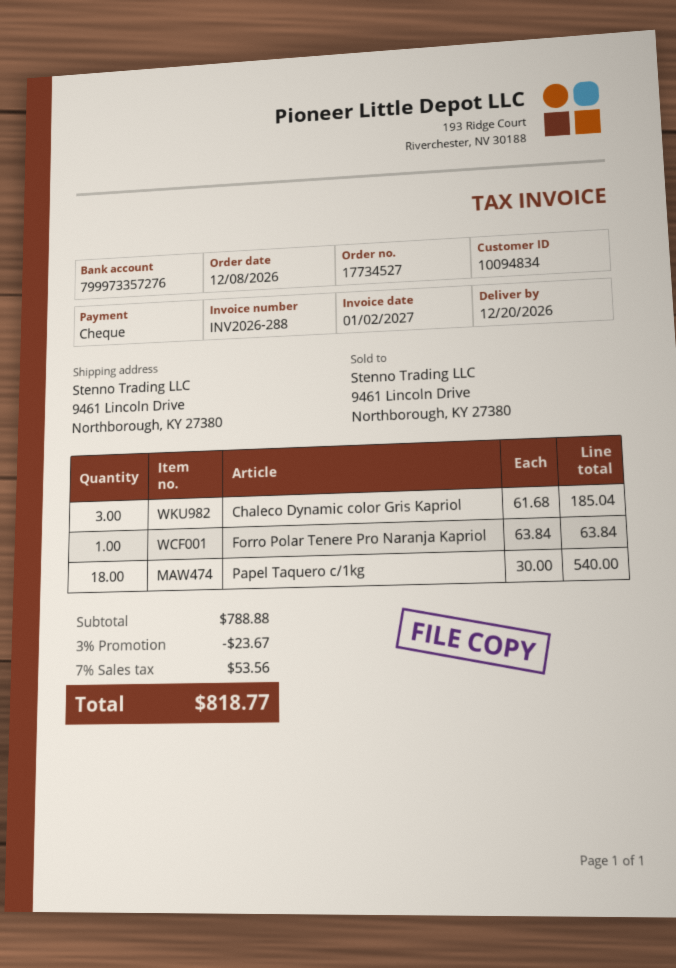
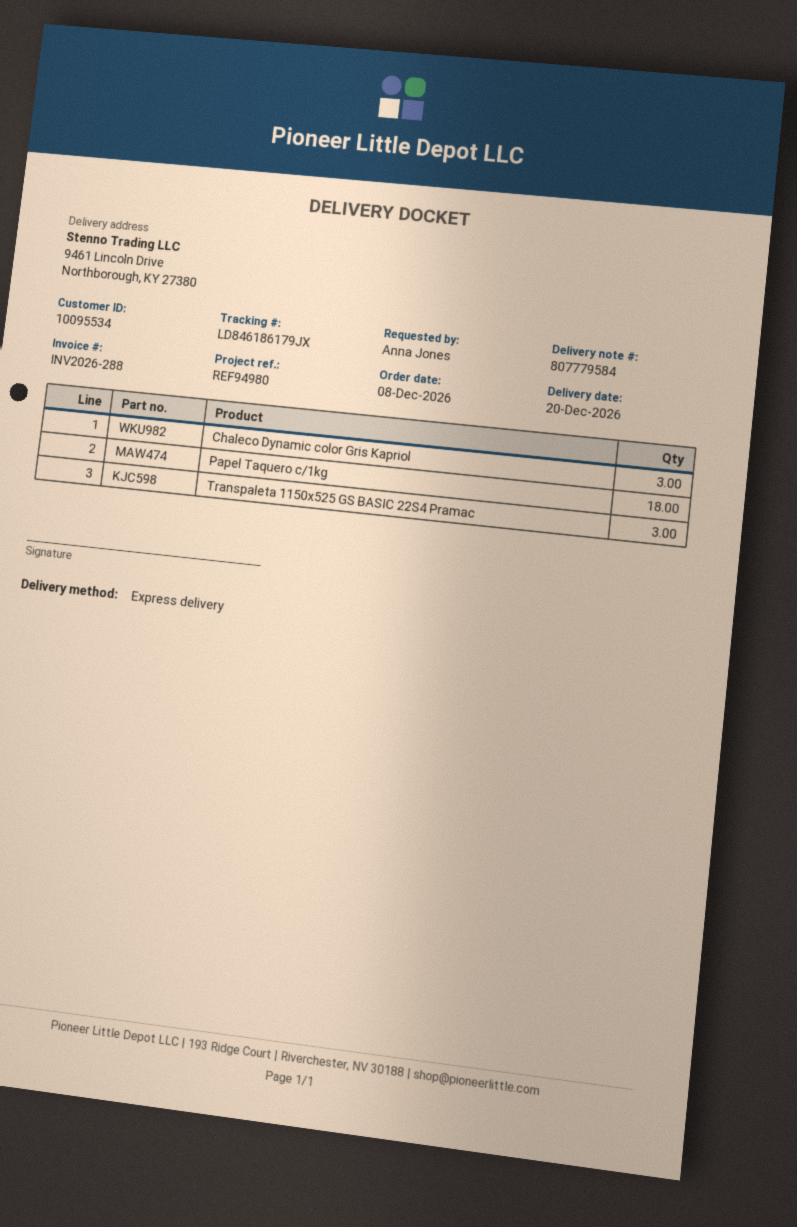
customer number: 10094834 -> 10095534
Forro Polar Tenere Pro Naranja Kapriol: 1 -> none
Transpaleta 1150x525 GS BASIC 22S4 Pramac: none -> 3

